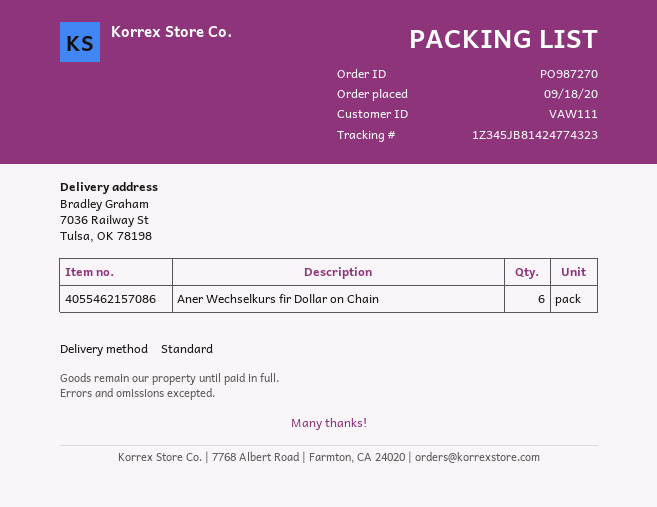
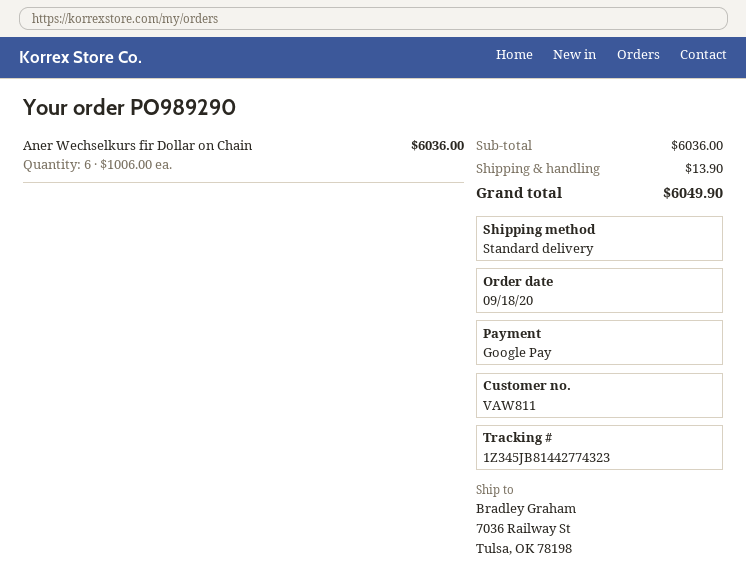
order number: PO987270 -> PO989290
customer number: VAW111 -> VAW811
tracking number: 1Z345JB81424774323 -> 1Z345JB81442774323

